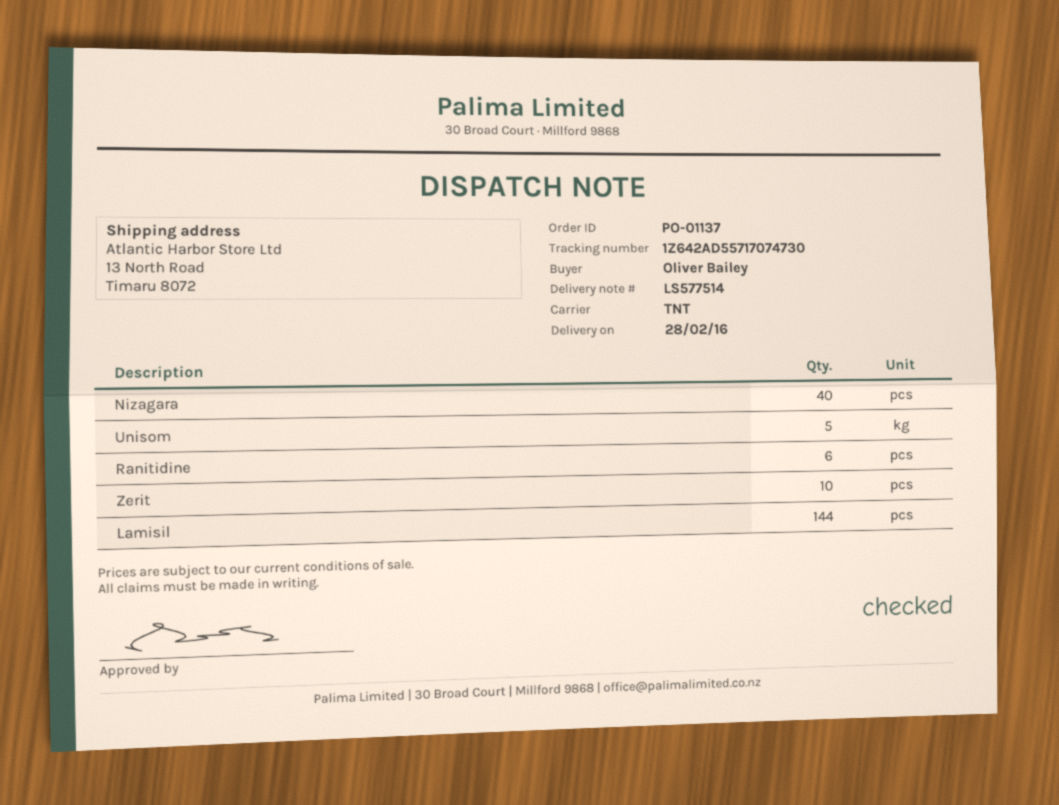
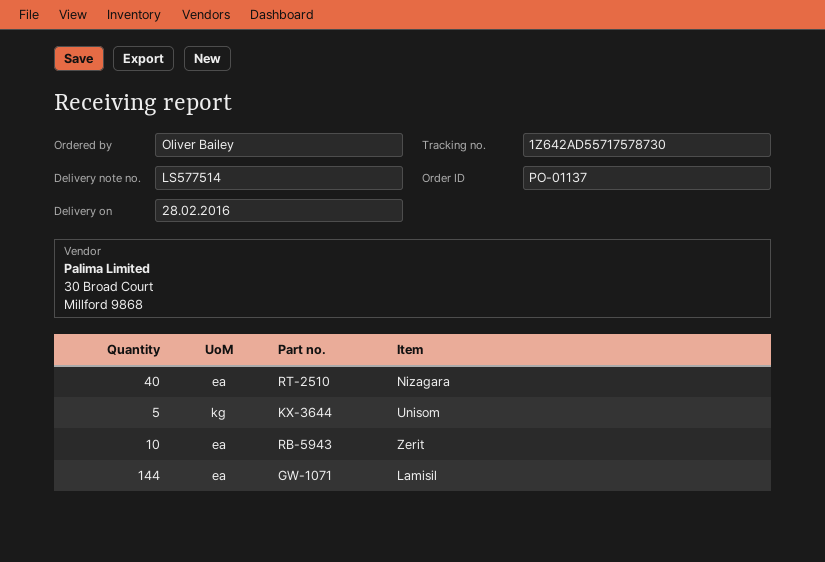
tracking number: 1Z642AD55717074730 -> 1Z642AD55717578730
Ranitidine: 6 -> none

